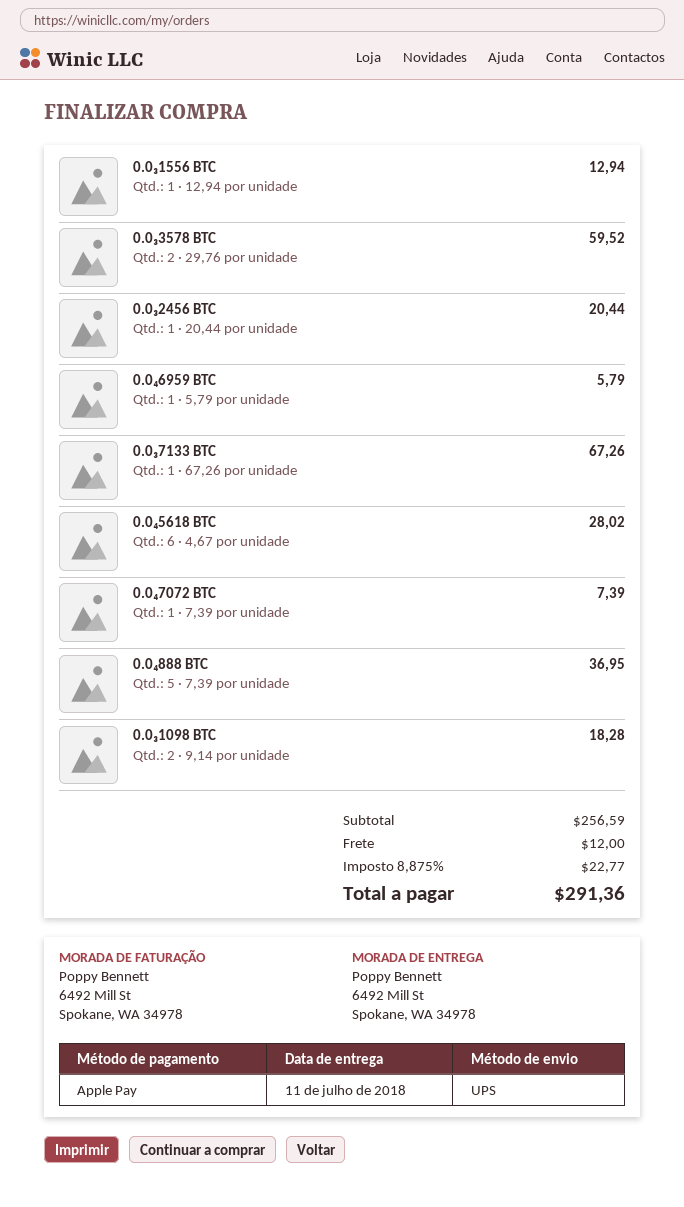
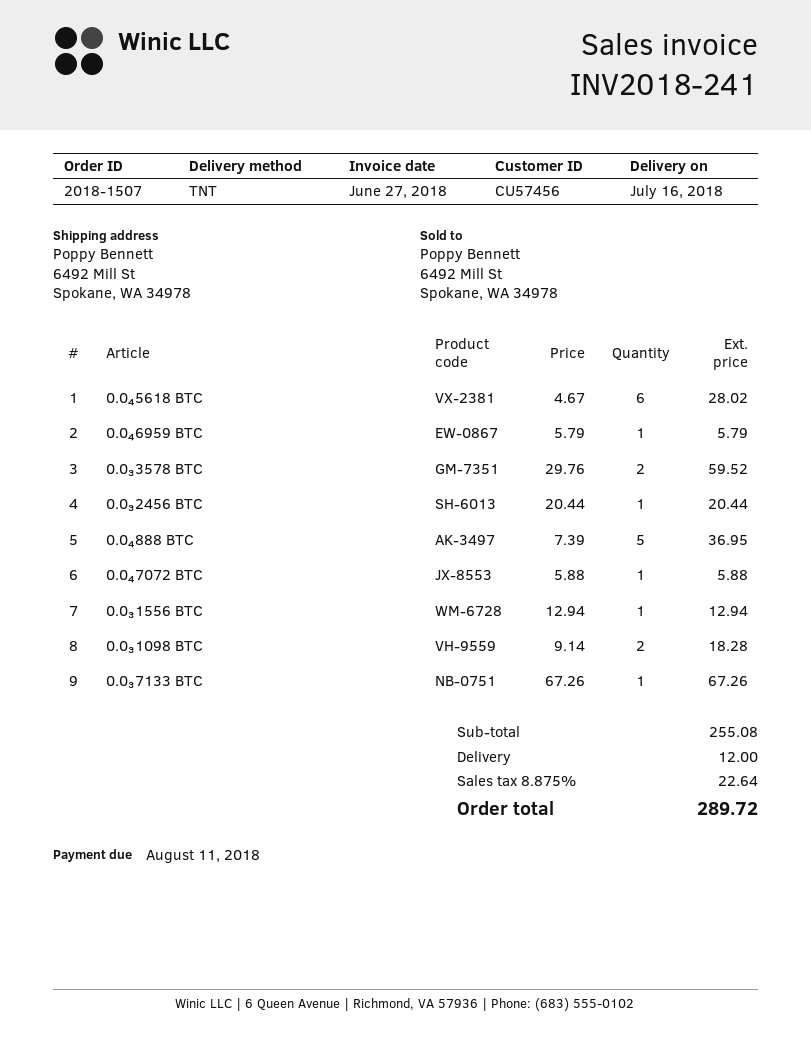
delivery date: 2018-07-11 -> 2018-07-16
shipping method: UPS -> TNT
0.0₄7072 BTC: 1 x 7.39 = 7.39 -> 1 x 5.88 = 5.88
subtotal: 256.59 -> 255.08
tax: 8.875% = 22.77 -> 8.875% = 22.64
total: 291.36 -> 289.72

